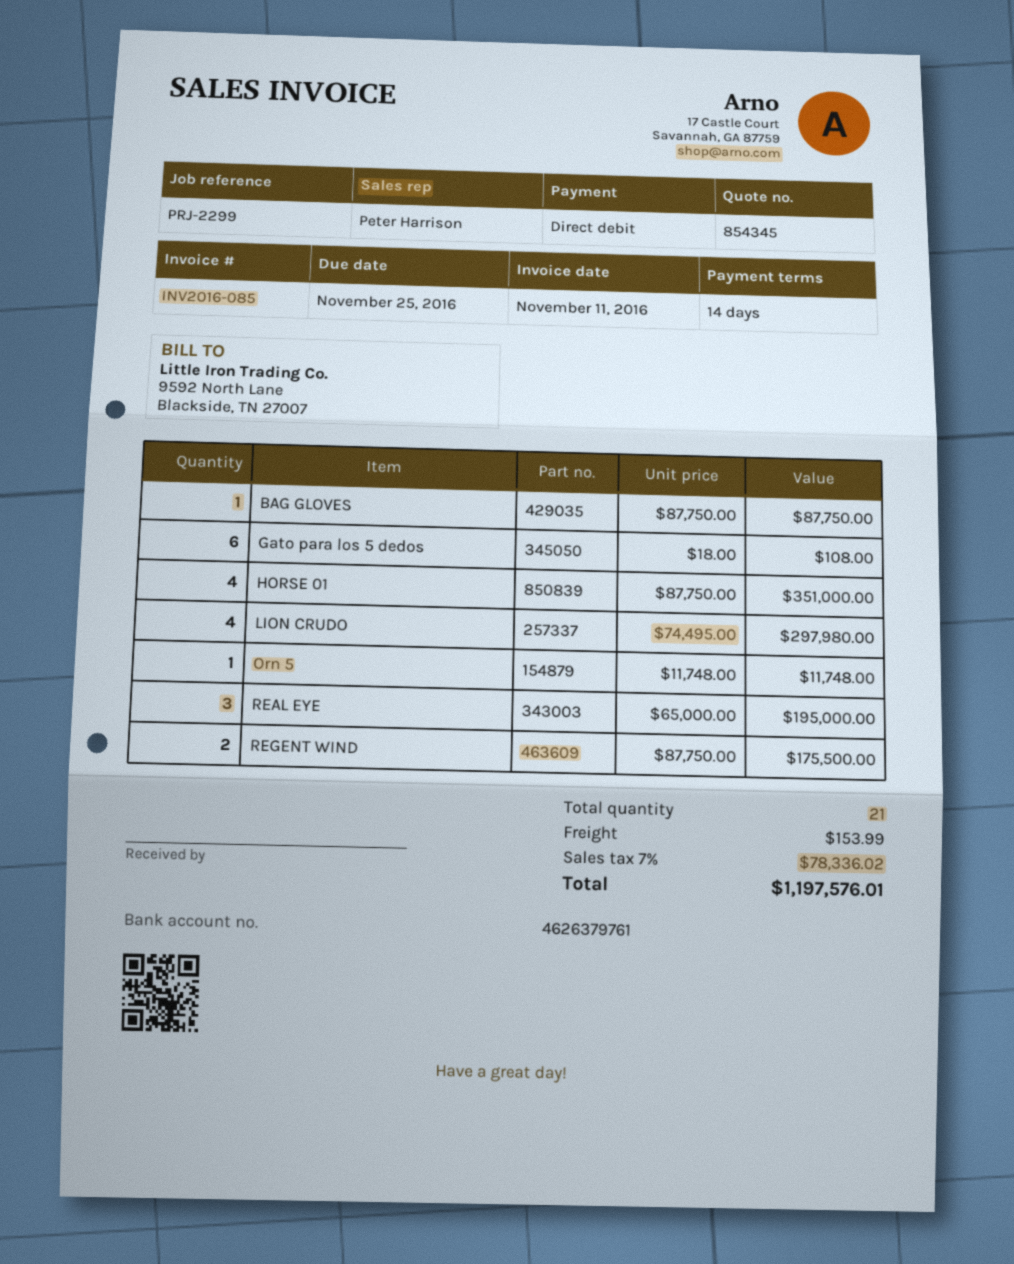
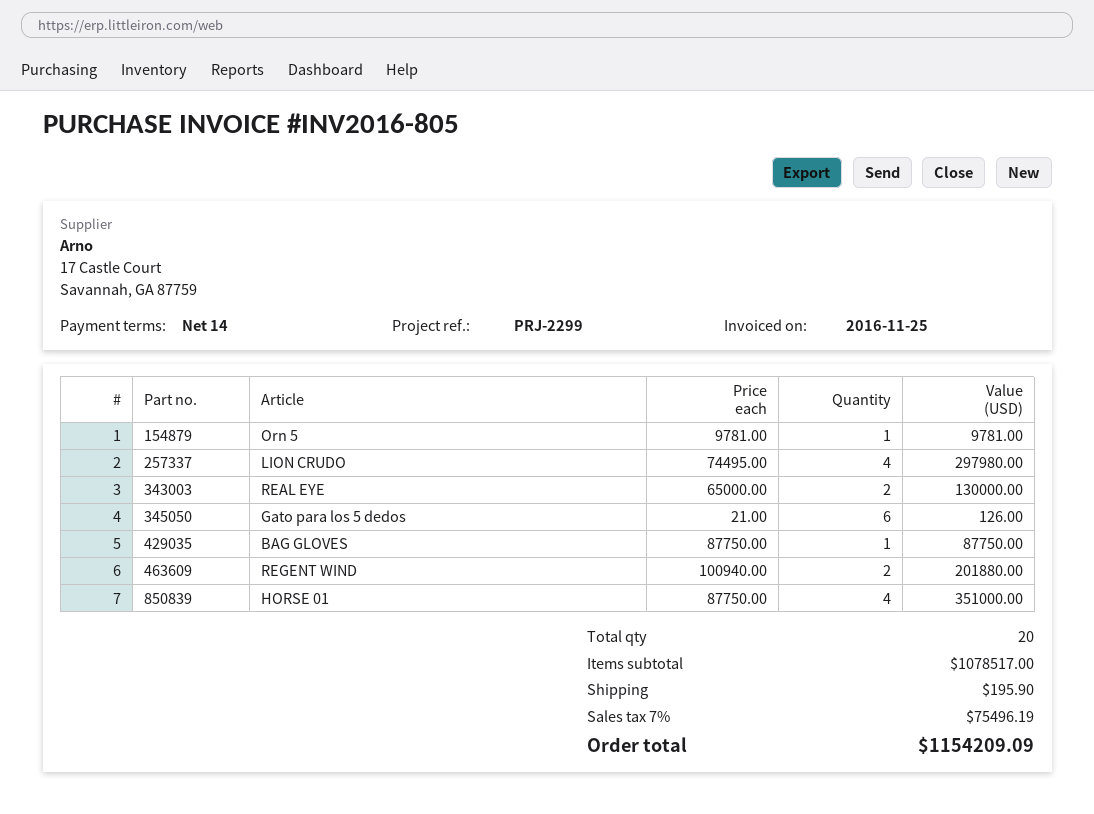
invoice number: INV2016-085 -> INV2016-805
invoice date: 2016-11-11 -> 2016-11-25
Gato para los 5 dedos: 6 x 18.00 = 108.00 -> 6 x 21.00 = 126.00
Orn 5: 1 x 11748.00 = 11748.00 -> 1 x 9781.00 = 9781.00
REAL EYE: 3 x 65000.00 = 195000.00 -> 2 x 65000.00 = 130000.00
REGENT WIND: 2 x 87750.00 = 175500.00 -> 2 x 100940.00 = 201880.00
total quantity: 21 -> 20
shipping: 153.99 -> 195.90
tax: 7% = 78336.02 -> 7% = 75496.19
total: 1197576.01 -> 1154209.09

